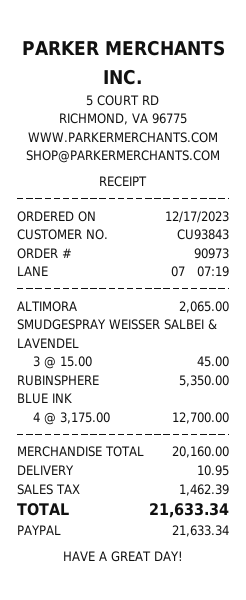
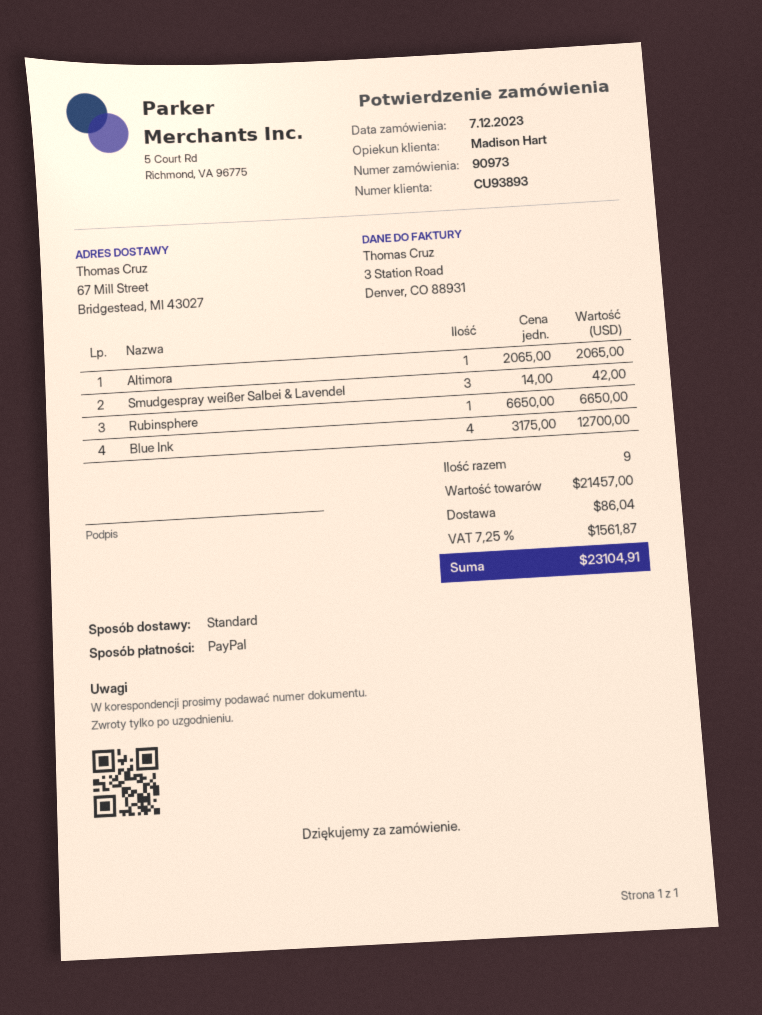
order date: 2023-12-17 -> 2023-12-07
customer number: CU93843 -> CU93893
SMUDGESPRAY WEISSER SALBEI & LAVENDEL: 3 x 15.00 = 45.00 -> 3 x 14.00 = 42.00
RUBINSPHERE: 1 x 5350.00 = 5350.00 -> 1 x 6650.00 = 6650.00
subtotal: 20160.00 -> 21457.00
shipping: 10.95 -> 86.04
tax: 1462.39 -> 1561.87
total: 21633.34 -> 23104.91

